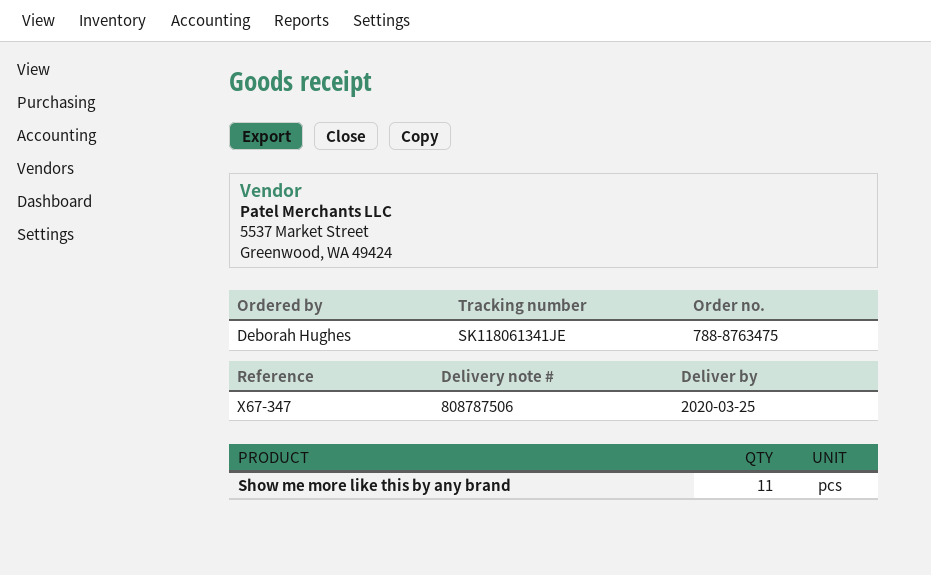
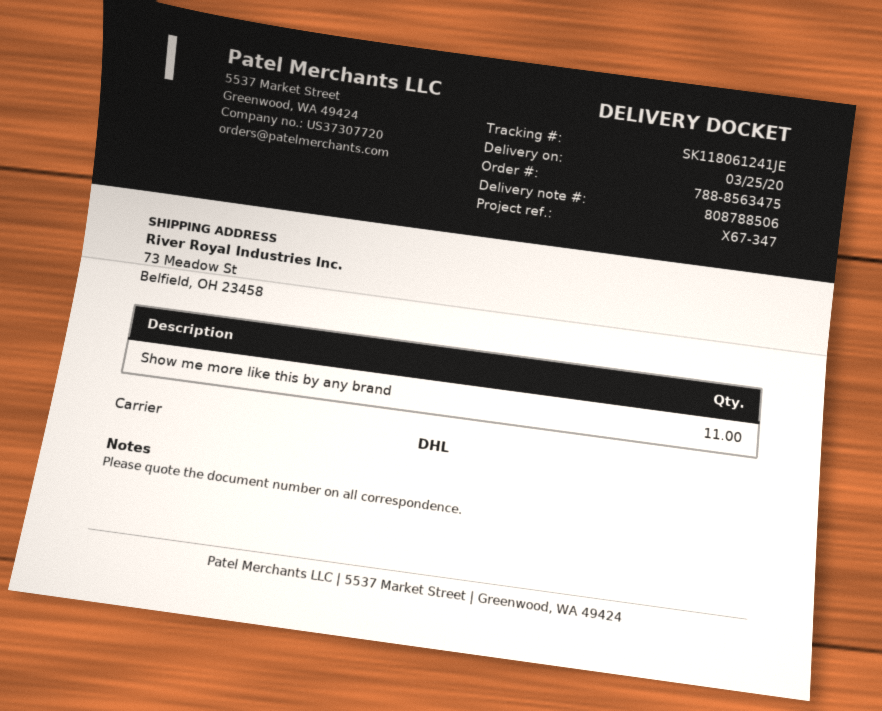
order number: 788-8763475 -> 788-8563475
delivery note number: 808787506 -> 808788506
tracking number: SK118061341JE -> SK118061241JE

